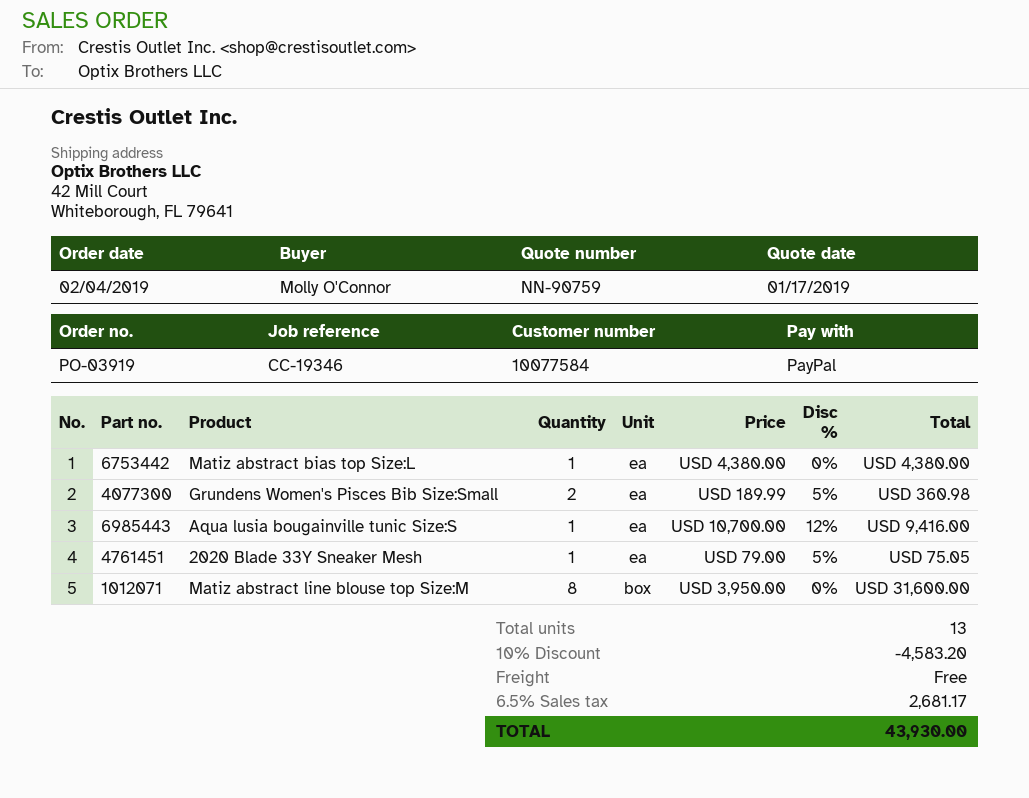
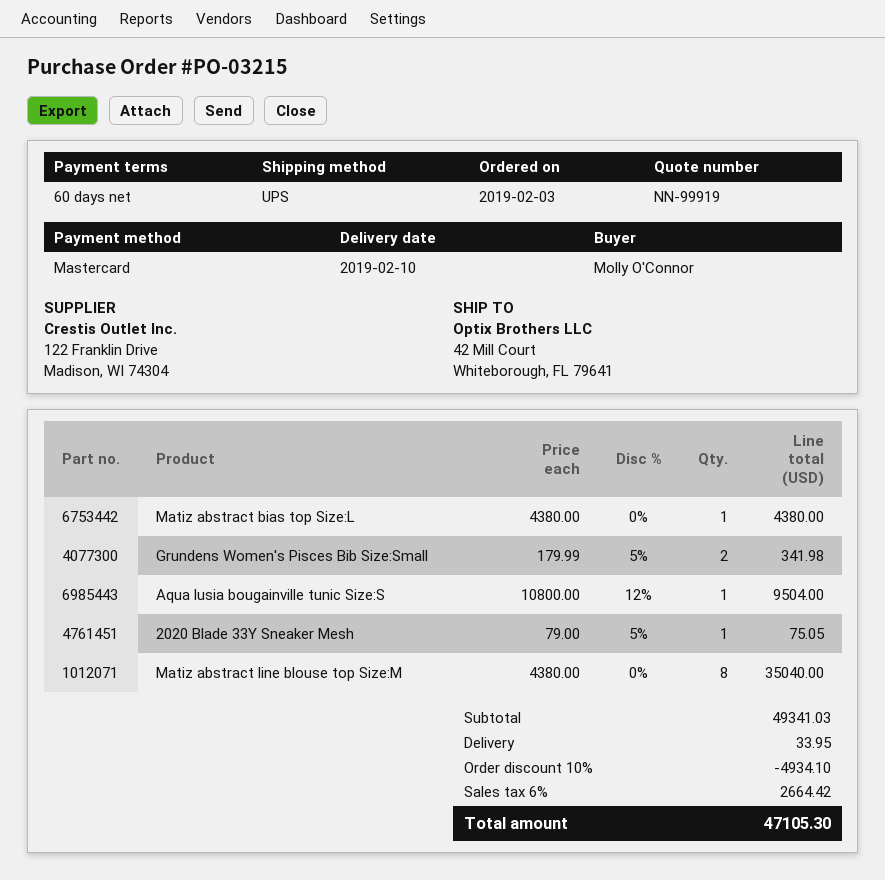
quote number: NN-90759 -> NN-99919
order number: PO-03919 -> PO-03215
order date: 2019-02-04 -> 2019-02-03
payment method: PayPal -> Mastercard
Grundens Women's Pisces Bib Size:Small: 2 x 189.99 - 5% = 360.98 -> 2 x 179.99 - 5% = 341.98
Aqua lusia bougainville tunic Size:S: 1 x 10700.00 - 12% = 9416.00 -> 1 x 10800.00 - 12% = 9504.00
Matiz abstract line blouse top Size:M: 8 x 3950.00 = 31600.00 -> 8 x 4380.00 = 35040.00
discount: 10% = 4583.20 -> 10% = 4934.10
shipping: 0.00 -> 33.95
tax: 6.5% = 2681.17 -> 6% = 2664.42
total: 43930.00 -> 47105.30

